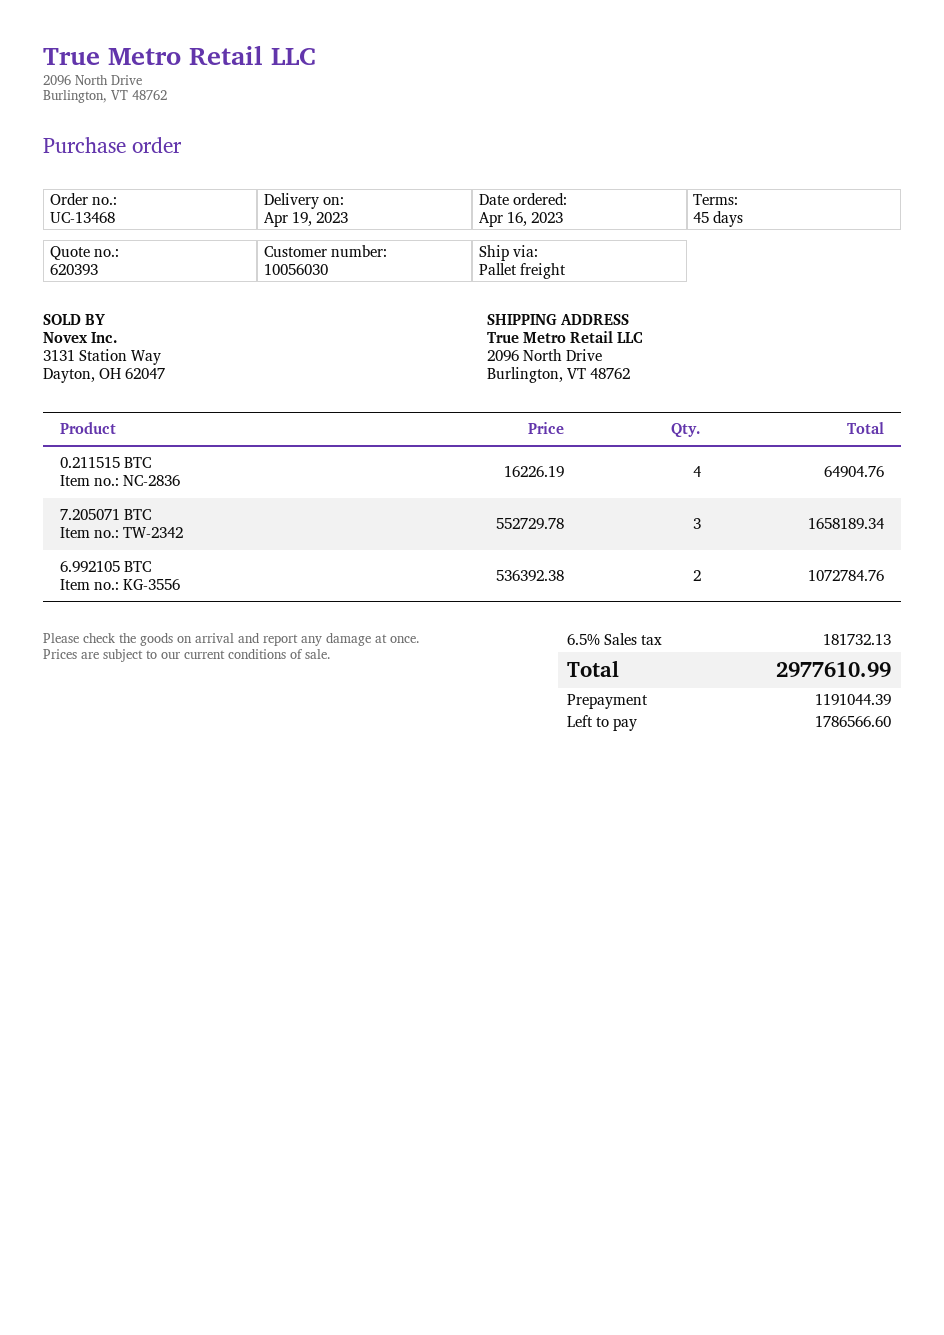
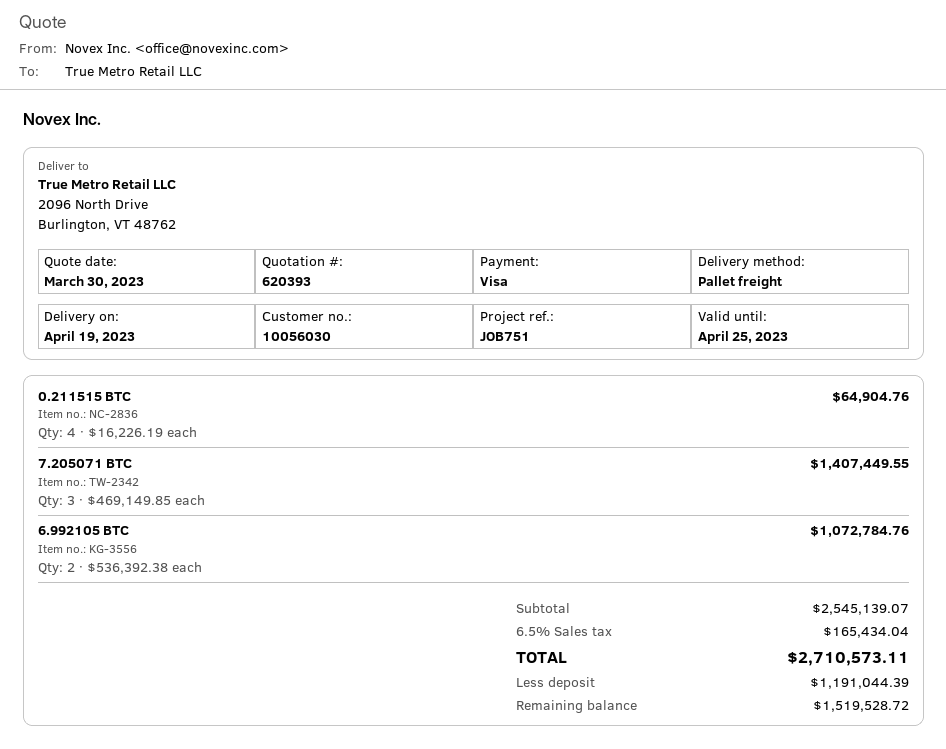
7.205071 BTC: 3 x 552729.78 = 1658189.34 -> 3 x 469149.85 = 1407449.55
tax: 6.5% = 181732.13 -> 6.5% = 165434.04
total: 2977610.99 -> 2710573.11
balance: 1786566.60 -> 1519528.72

